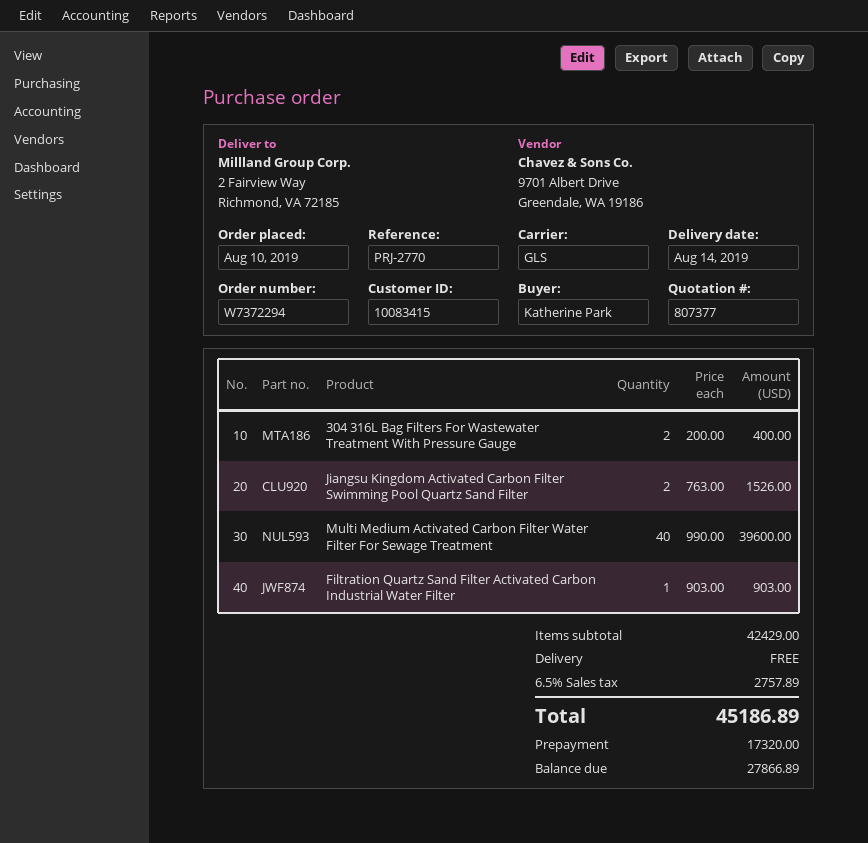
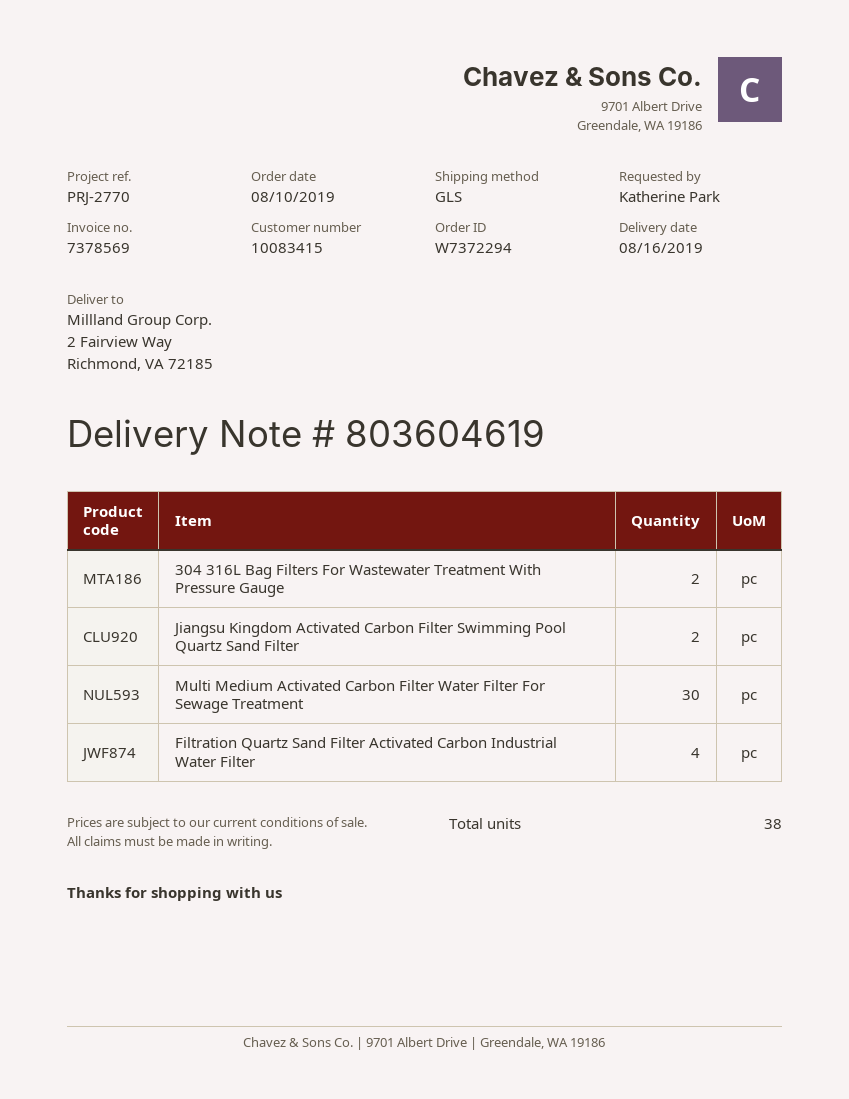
delivery date: 2019-08-14 -> 2019-08-16
Multi Medium Activated Carbon Filter Water Filter For Sewage Treatment: 40 -> 30
Filtration Quartz Sand Filter Activated Carbon Industrial Water Filter: 1 -> 4

